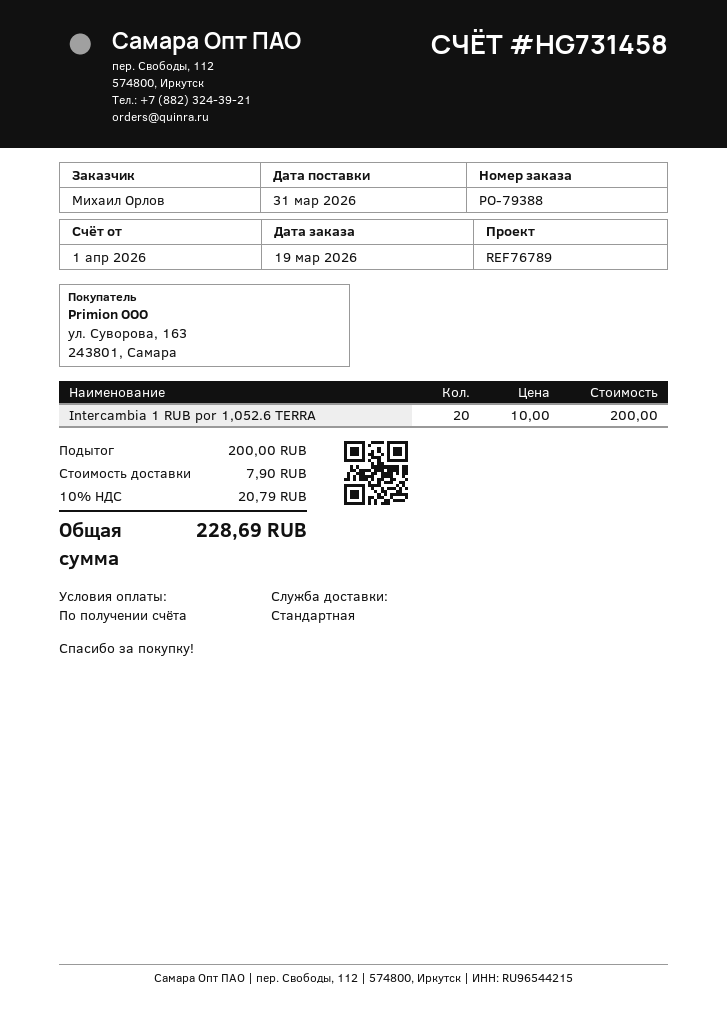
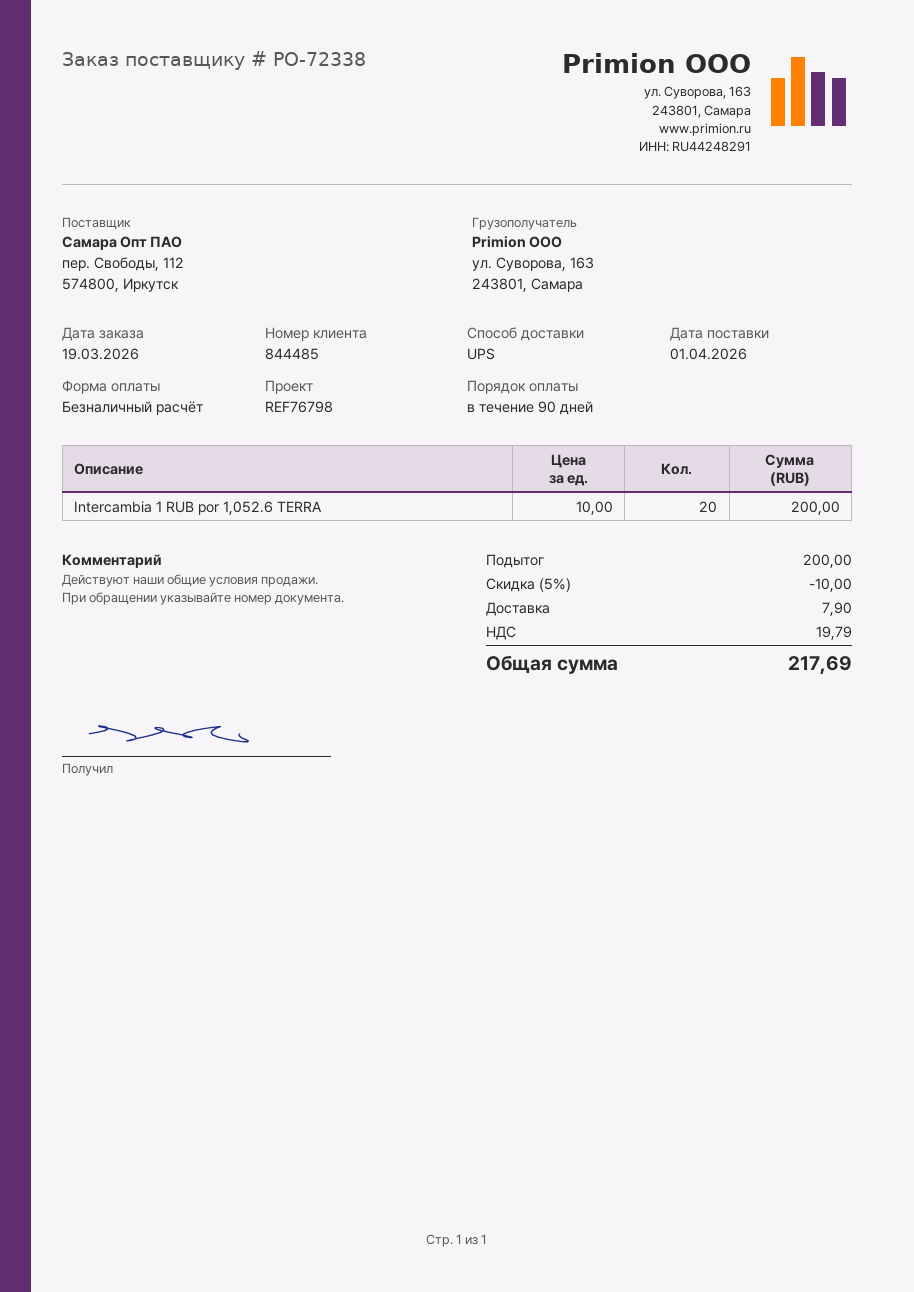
order number: PO-79388 -> PO-72338
delivery date: 2026-03-31 -> 2026-04-01
payment terms: on receipt -> 90 days
reference: REF76789 -> REF76798
shipping method: standard -> UPS
discount: none -> 5% = 10.00
tax: 20.79 -> 19.79
total: 228.69 -> 217.69

